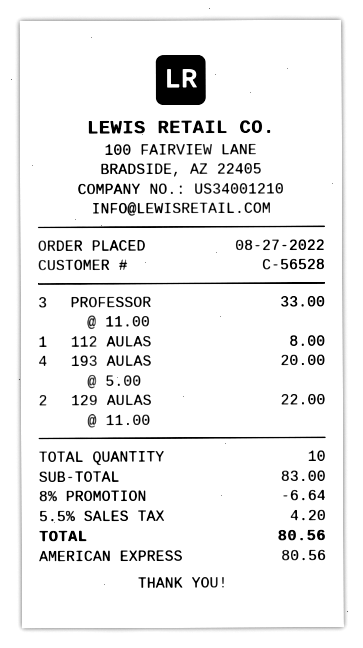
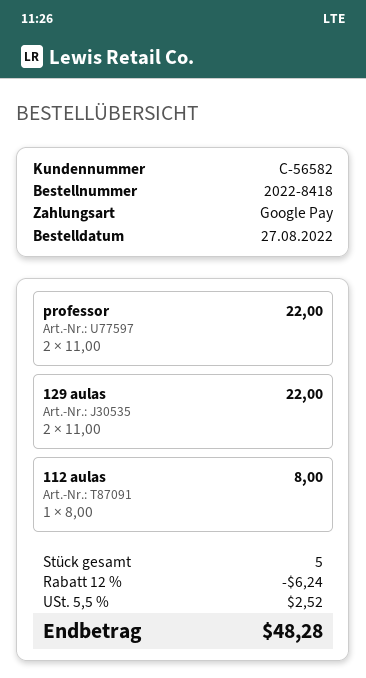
customer number: C-56528 -> C-56582
payment method: American Express -> Google Pay
PROFESSOR: 3 x 11.00 = 33.00 -> 2 x 11.00 = 22.00
193 AULAS: 4 x 5.00 = 20.00 -> none
total quantity: 10 -> 5
discount: 8% = 6.64 -> 12% = 6.24
tax: 5.5% = 4.20 -> 5.5% = 2.52
total: 80.56 -> 48.28

